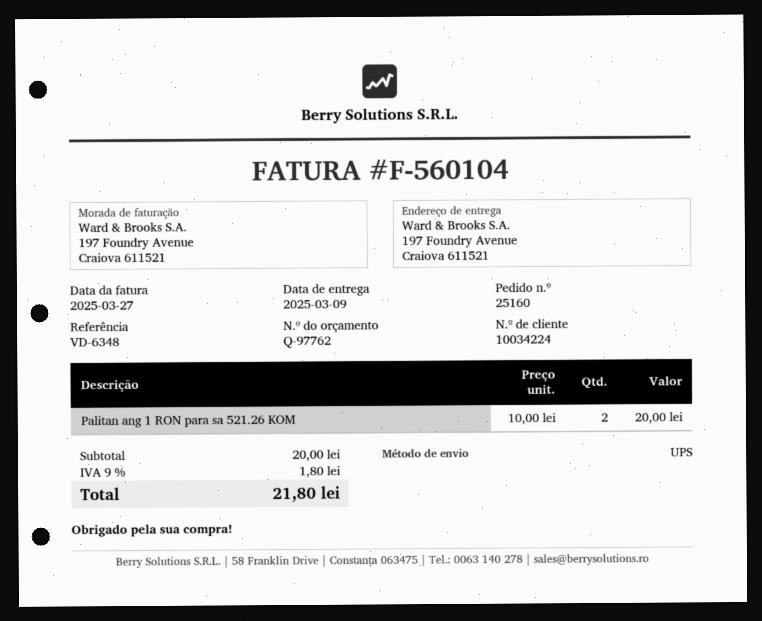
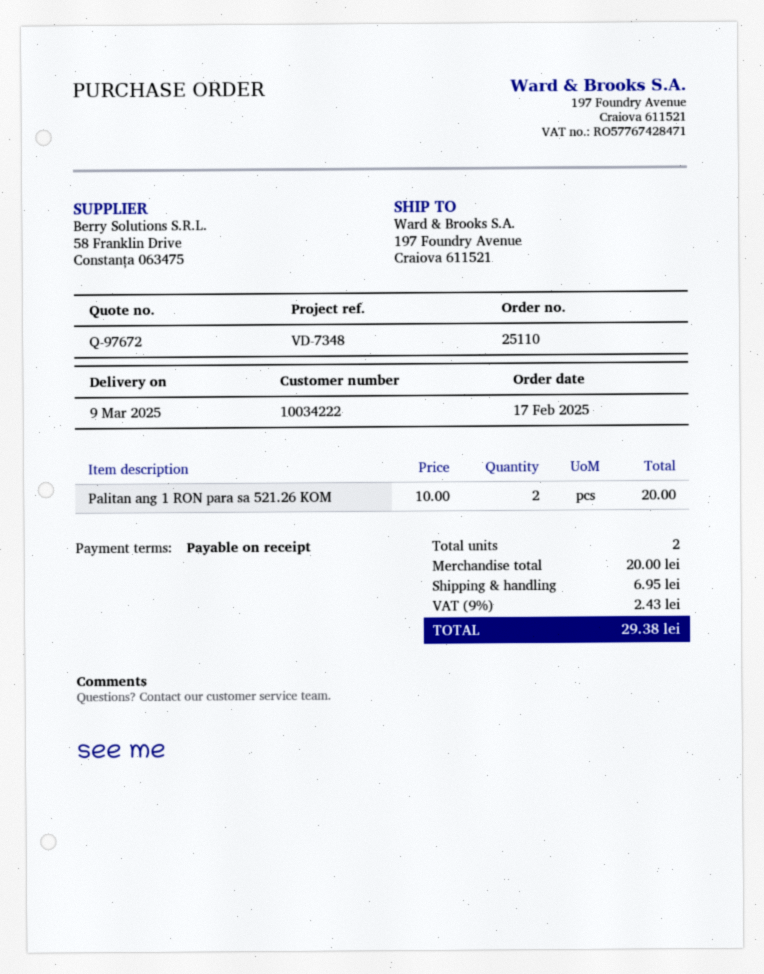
quote number: Q-97762 -> Q-97672
order number: 25160 -> 25110
customer number: 10034224 -> 10034222
reference: VD-6348 -> VD-7348
shipping: none -> 6.95
tax: 9% = 1.80 -> 9% = 2.43
total: 21.80 -> 29.38

